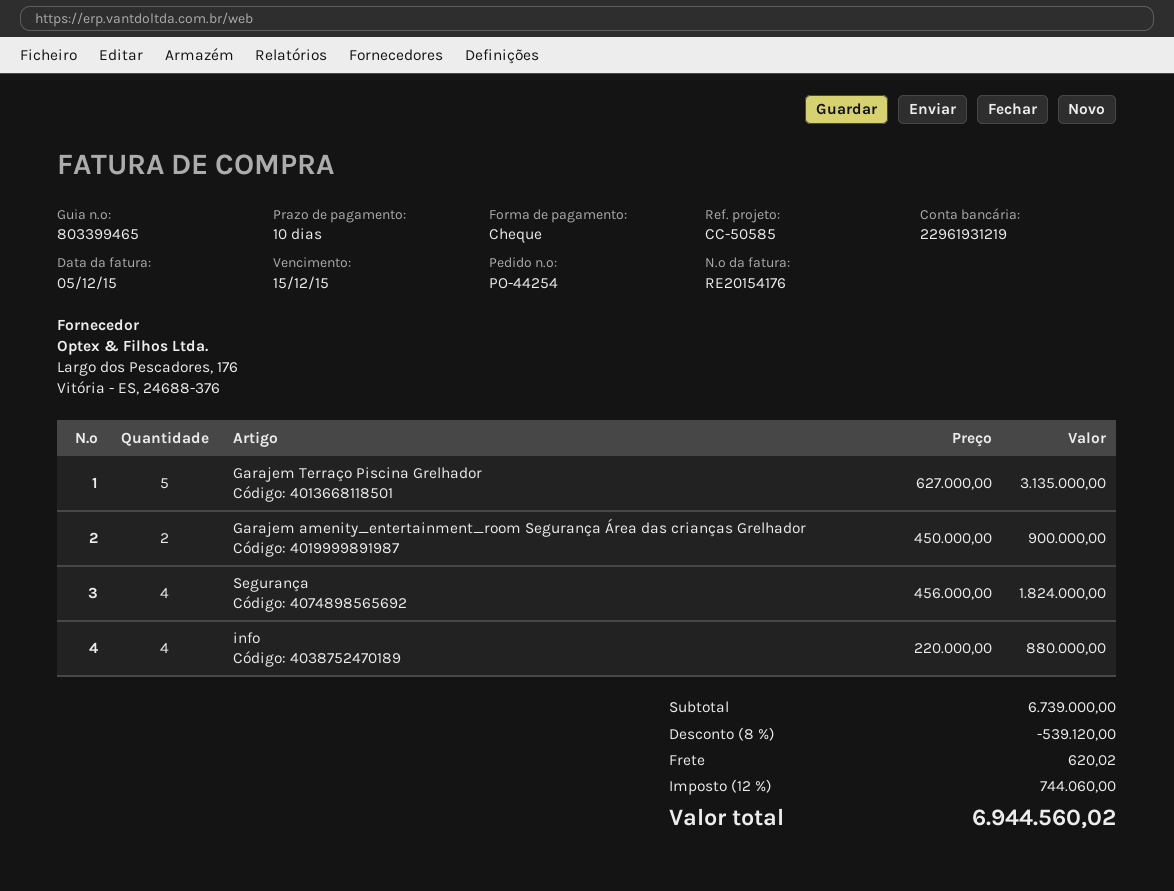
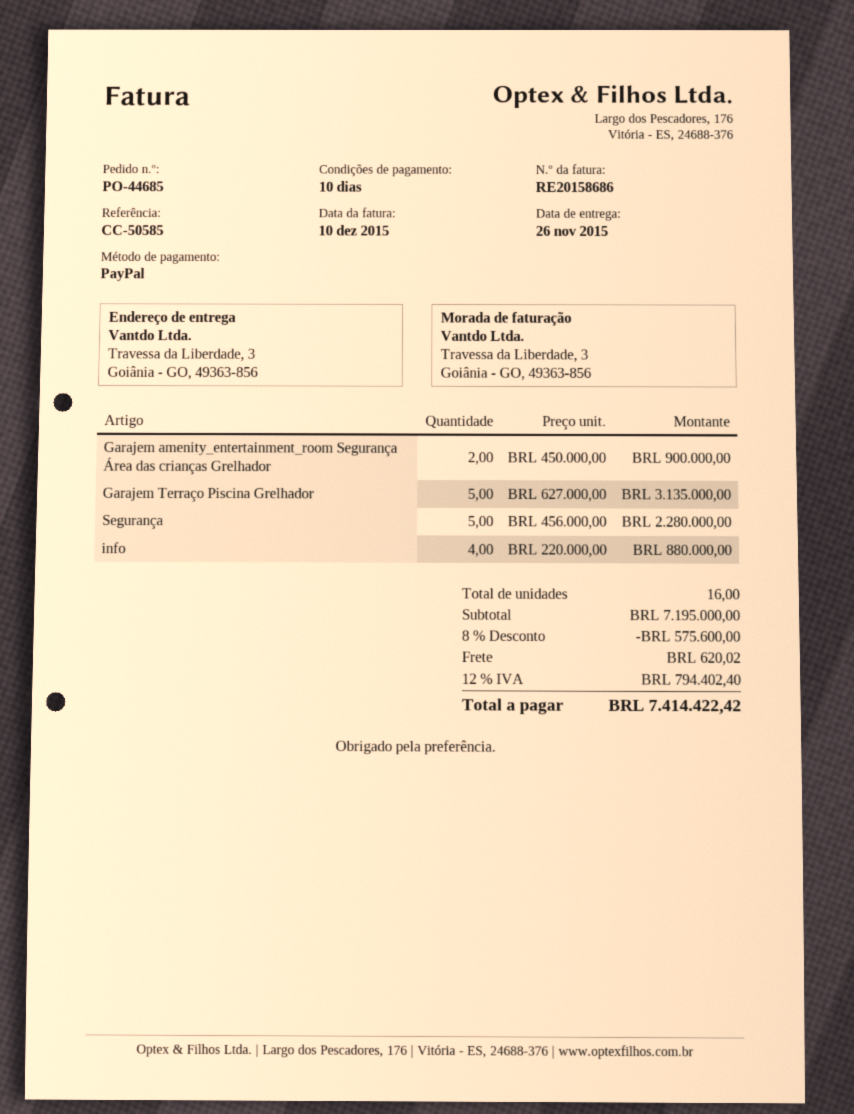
order number: PO-44254 -> PO-44685
invoice number: RE20154176 -> RE20158686
invoice date: 2015-12-05 -> 2015-12-10
payment method: cheque -> PayPal
Segurança: 4 x 456000.00 = 1824000.00 -> 5 x 456000.00 = 2280000.00
subtotal: 6739000.00 -> 7195000.00
discount: 8% = 539120.00 -> 8% = 575600.00
tax: 12% = 744060.00 -> 12% = 794402.40
total: 6944560.02 -> 7414422.42

